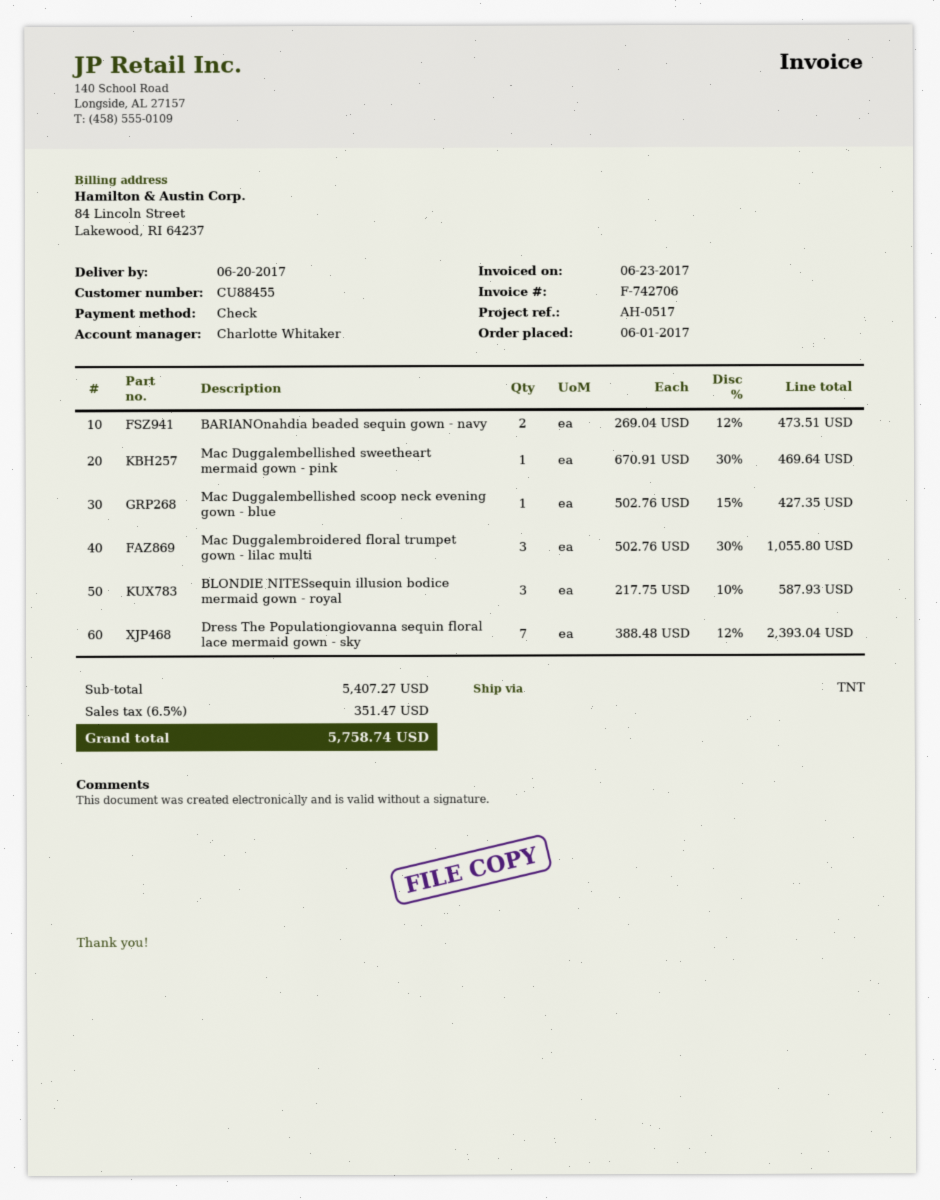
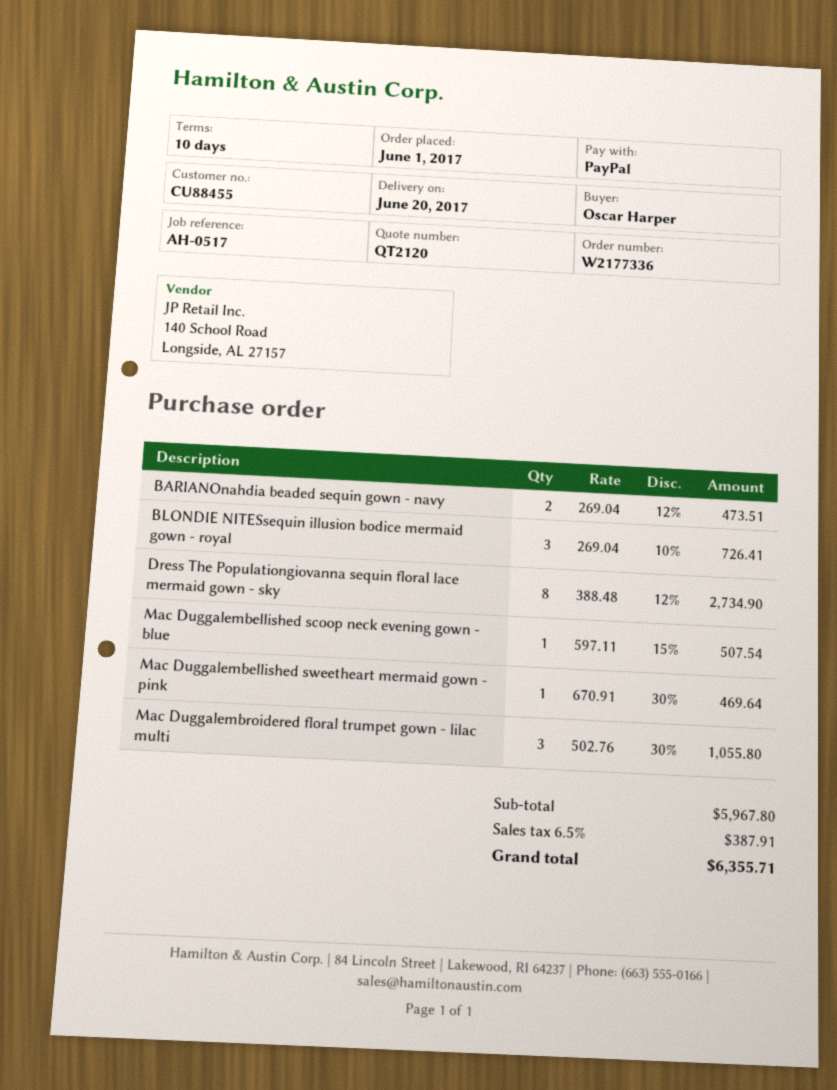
payment method: cheque -> PayPal
Mac Duggalembellished scoop neck evening gown - blue: 1 x 502.76 - 15% = 427.35 -> 1 x 597.11 - 15% = 507.54
BLONDIE NITESsequin illusion bodice mermaid gown - royal: 3 x 217.75 - 10% = 587.93 -> 3 x 269.04 - 10% = 726.41
Dress The Populationgiovanna sequin floral lace mermaid gown - sky: 7 x 388.48 - 12% = 2393.04 -> 8 x 388.48 - 12% = 2734.90
subtotal: 5407.27 -> 5967.80
tax: 6.5% = 351.47 -> 6.5% = 387.91
total: 5758.74 -> 6355.71

